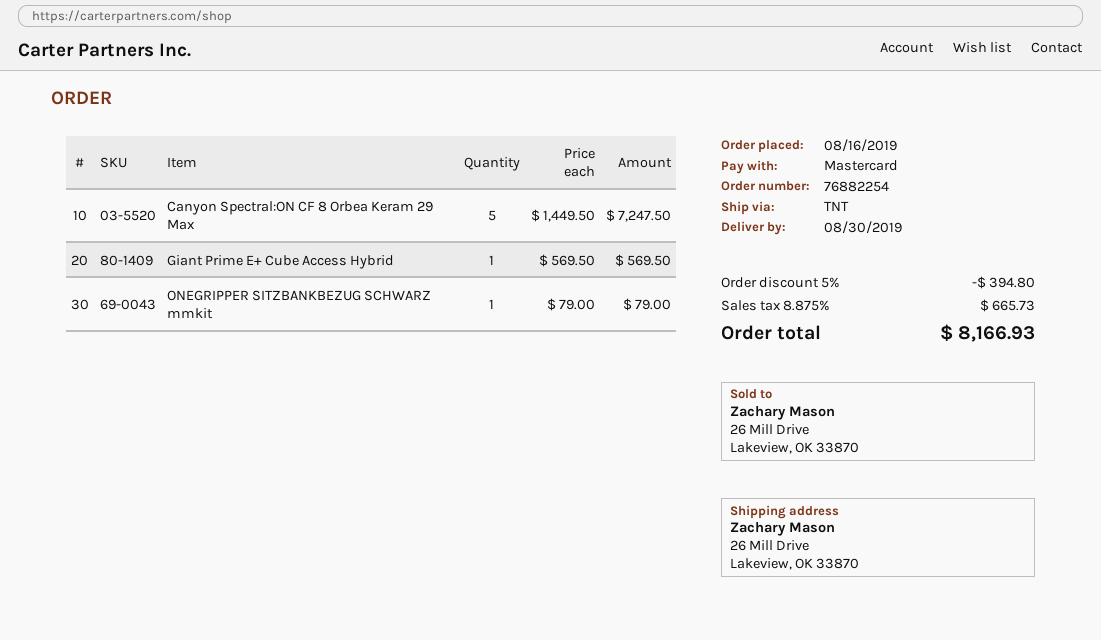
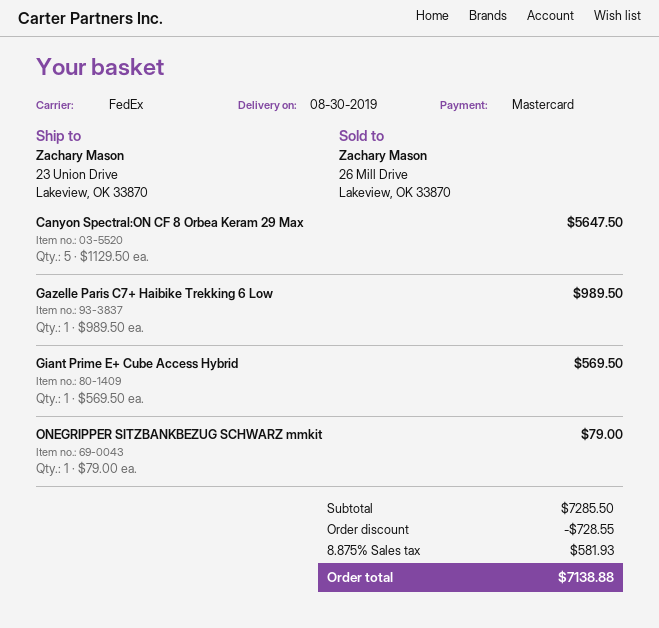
shipping method: TNT -> FedEx
ship to: 26 Mill Drive, Lakeview, OK 33870 -> 23 Union Drive, Lakeview, OK 33870
Canyon Spectral:ON CF 8 Orbea Keram 29 Max: 5 x 1449.50 = 7247.50 -> 5 x 1129.50 = 5647.50
Gazelle Paris C7+ Haibike Trekking 6 Low: none -> 1 x 989.50 = 989.50
discount: 394.80 -> 728.55
tax: 8.875% = 665.73 -> 8.875% = 581.93
total: 8166.93 -> 7138.88

